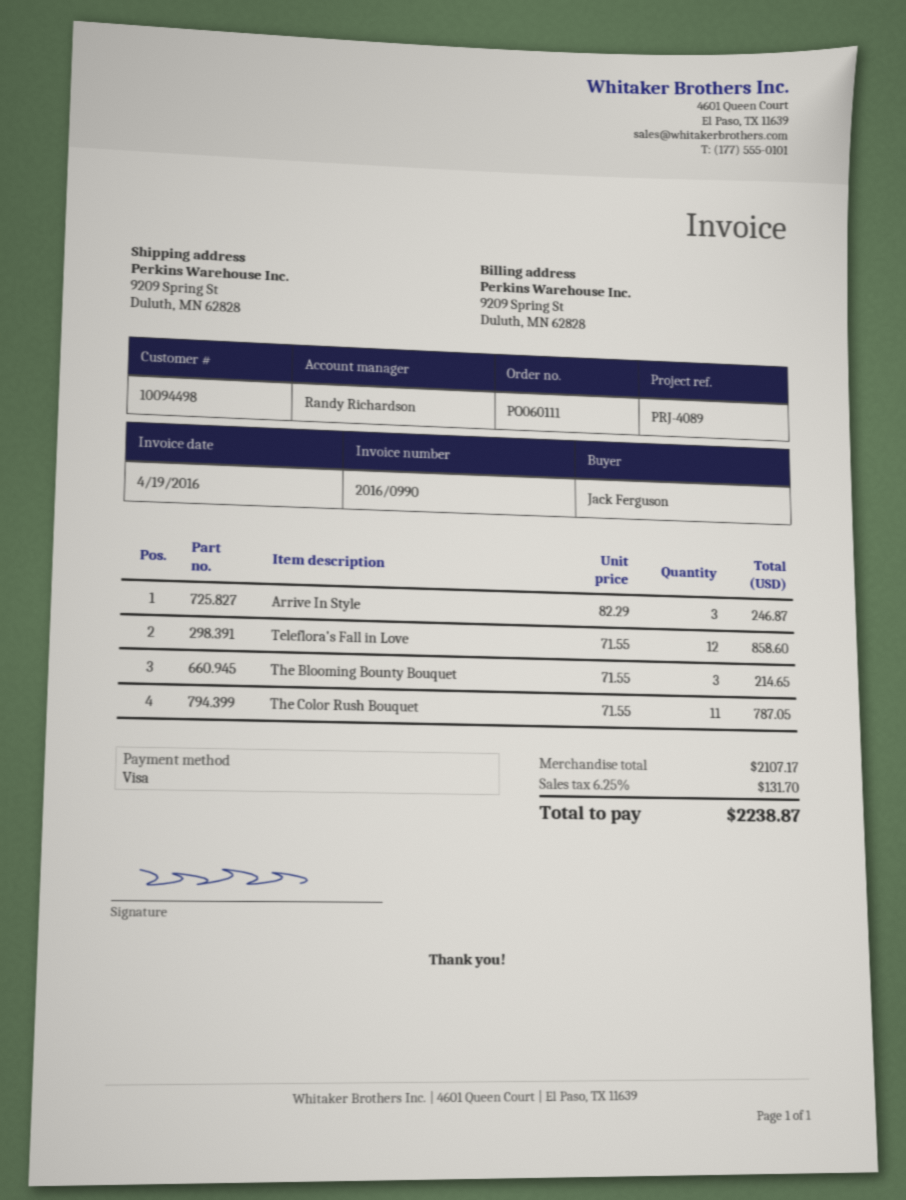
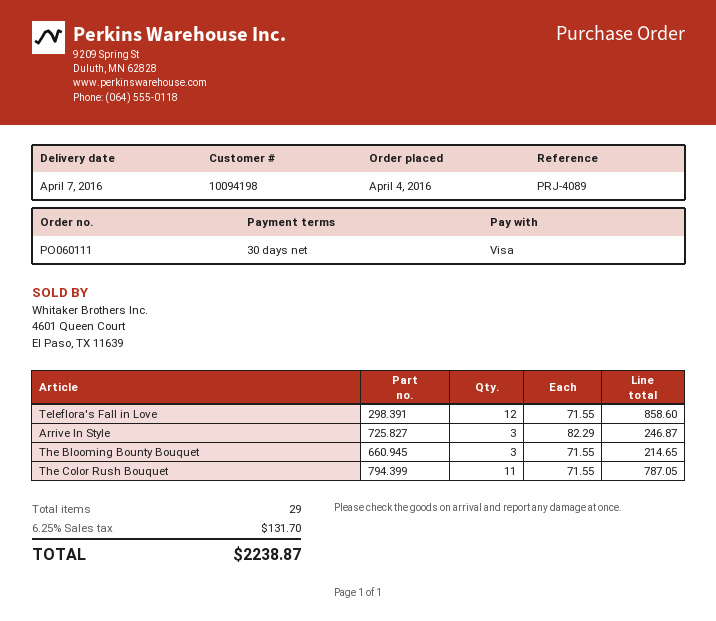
customer number: 10094498 -> 10094198

